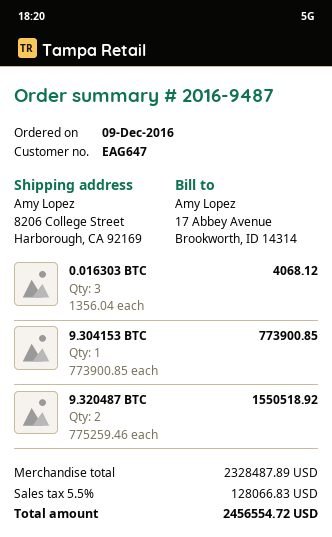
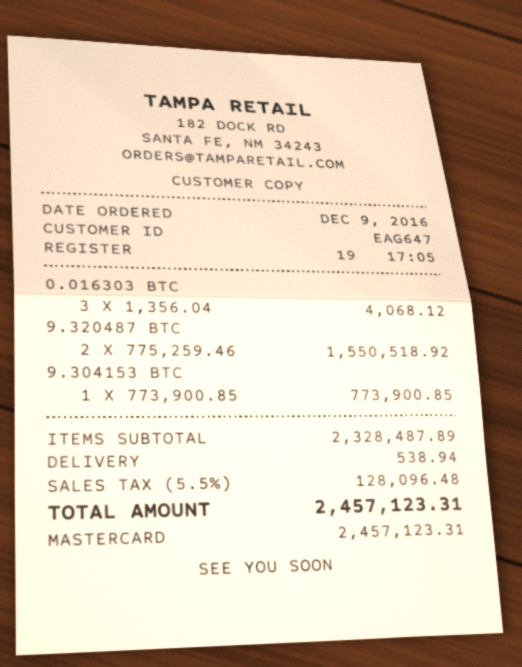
shipping: none -> 538.94
tax: 5.5% = 128066.83 -> 5.5% = 128096.48
total: 2456554.72 -> 2457123.31

